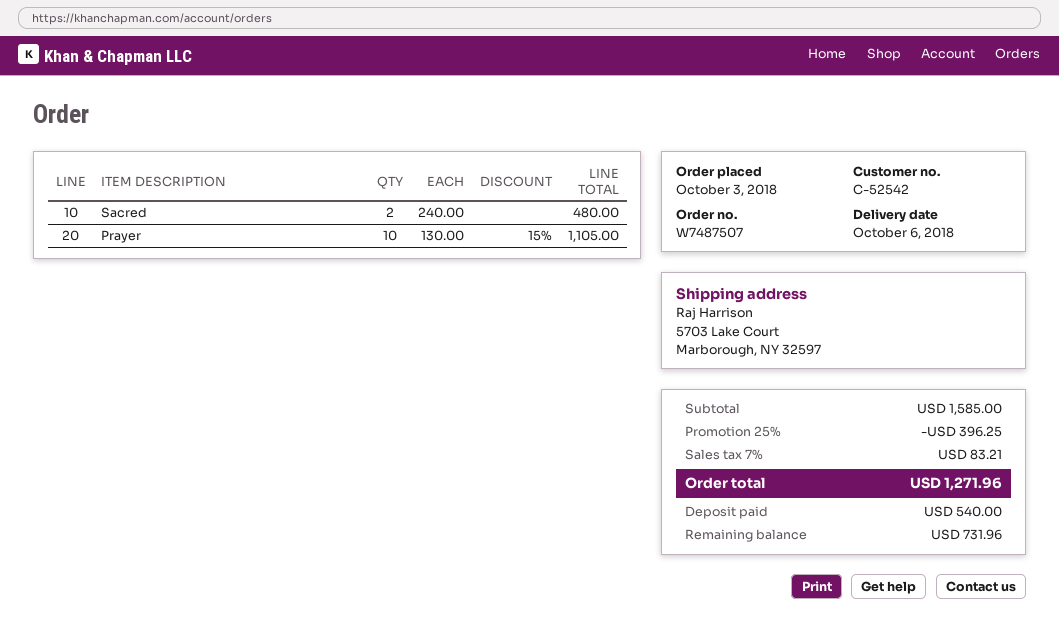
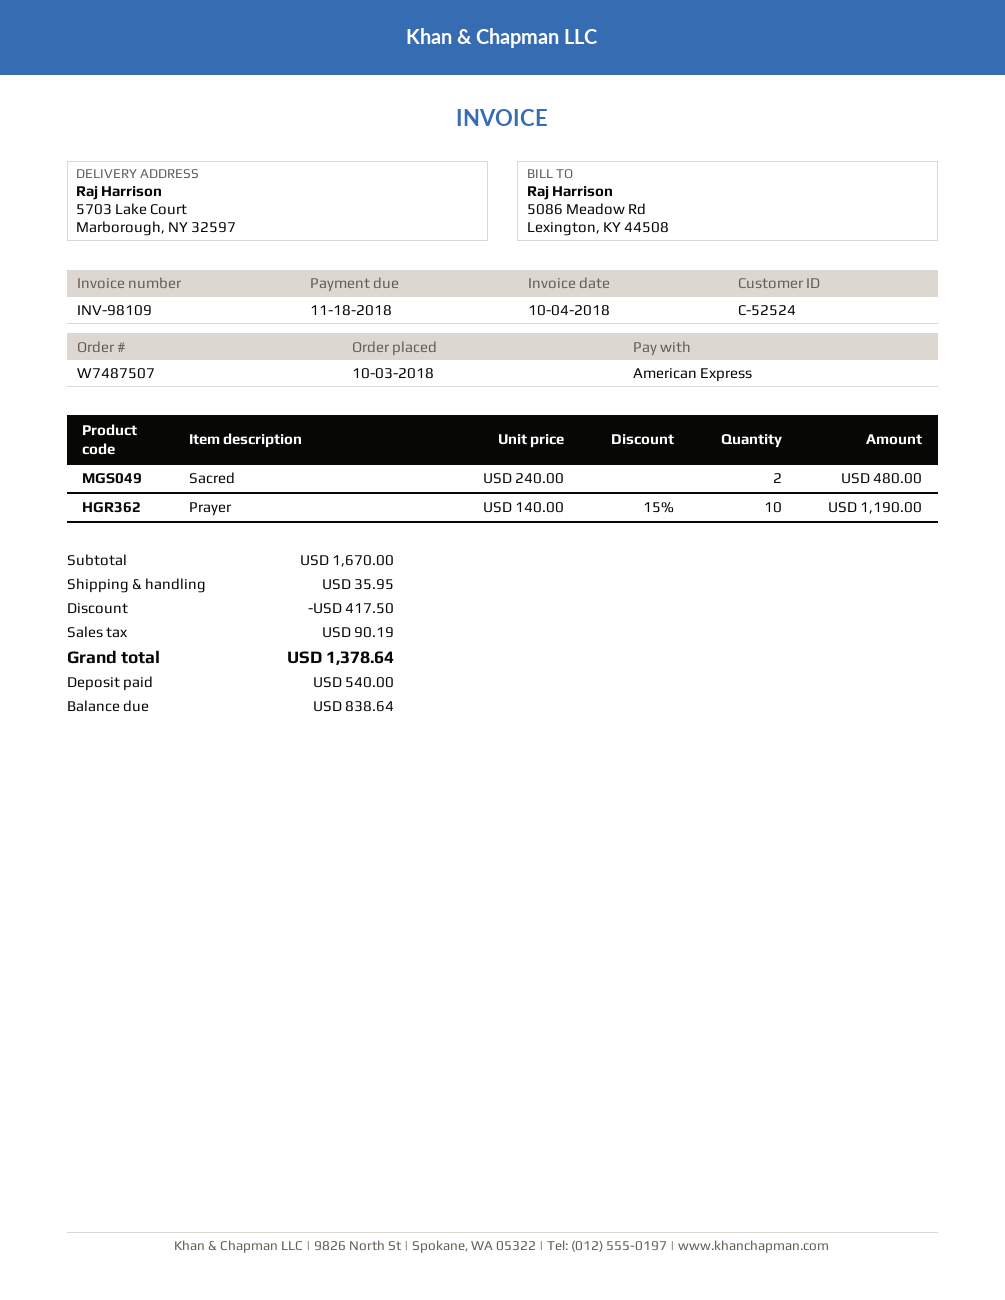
customer number: C-52542 -> C-52524
Prayer: 10 x 130.00 - 15% = 1105.00 -> 10 x 140.00 - 15% = 1190.00
subtotal: 1585.00 -> 1670.00
discount: 396.25 -> 417.50
shipping: none -> 35.95
tax: 83.21 -> 90.19
total: 1271.96 -> 1378.64
balance: 731.96 -> 838.64

